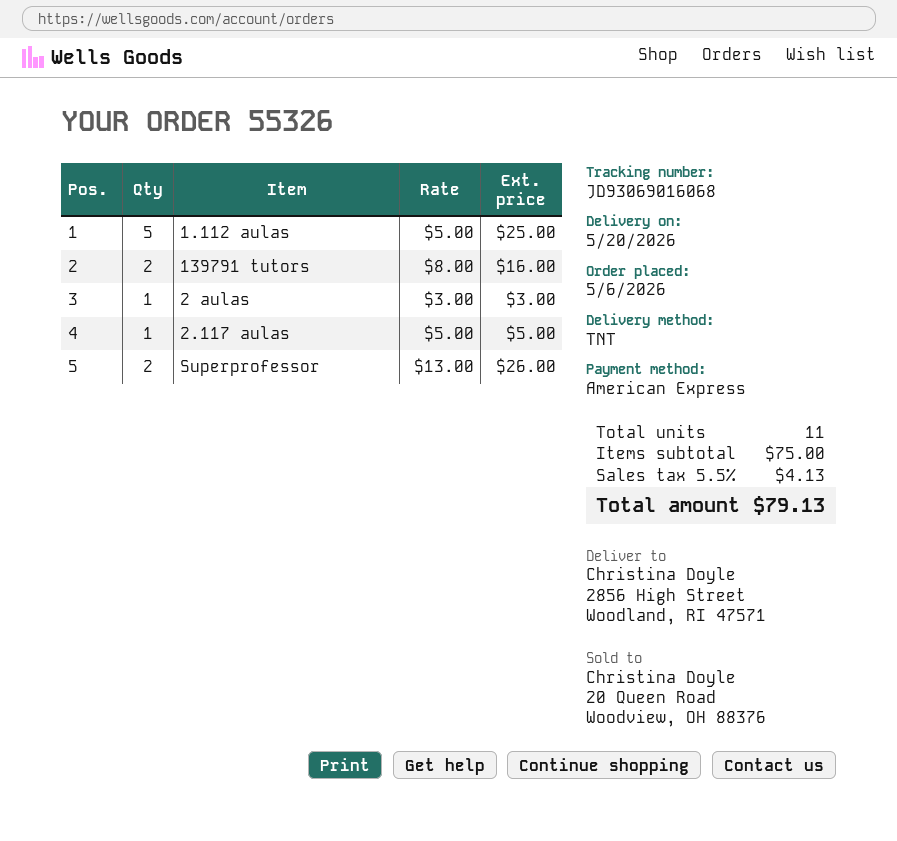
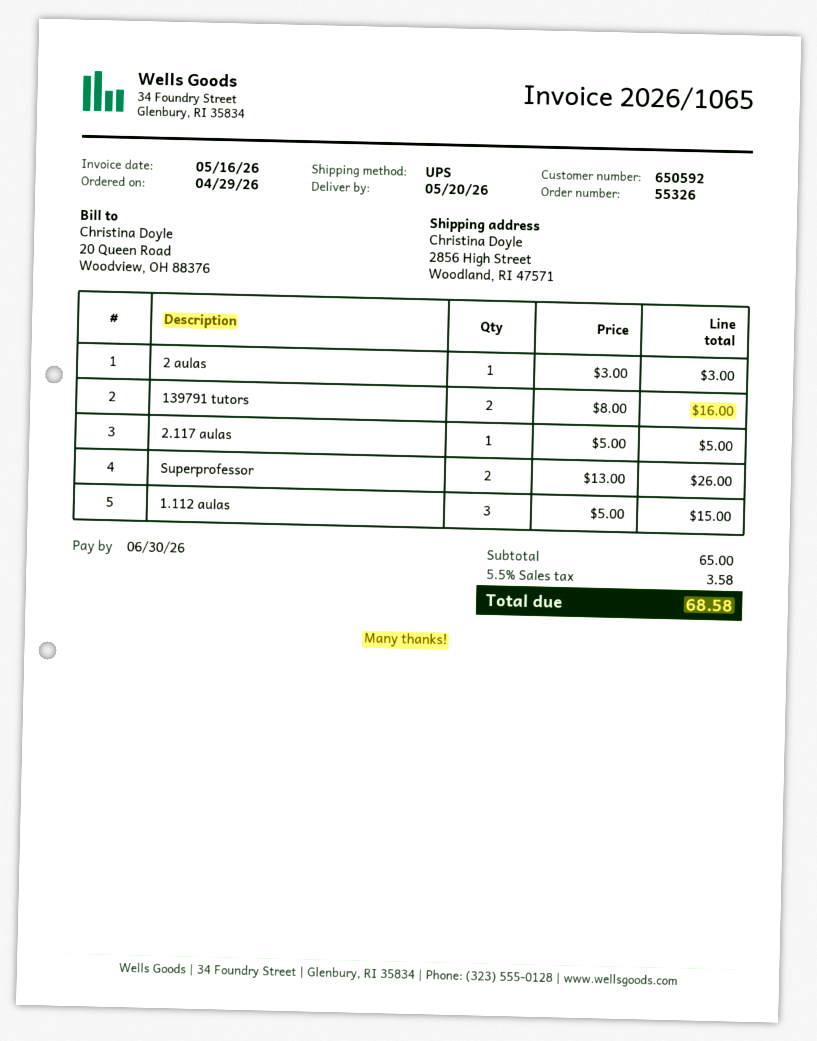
order date: 2026-05-06 -> 2026-04-29
shipping method: TNT -> UPS
1.112 aulas: 5 x 5.00 = 25.00 -> 3 x 5.00 = 15.00
subtotal: 75.00 -> 65.00
tax: 5.5% = 4.13 -> 5.5% = 3.58
total: 79.13 -> 68.58

